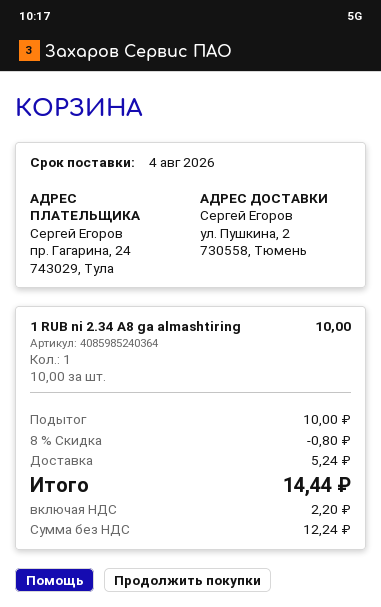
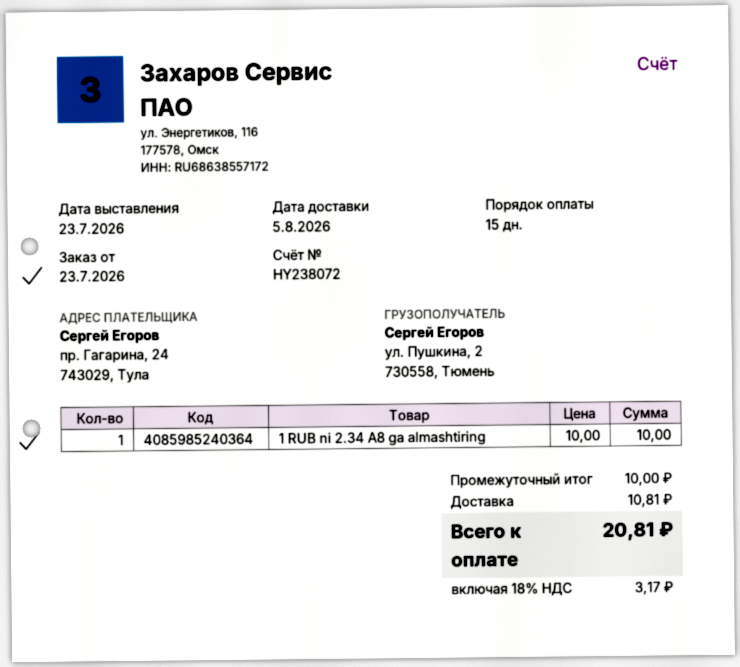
delivery date: 2026-08-04 -> 2026-08-05
discount: 8% = 0.80 -> none
shipping: 5.24 -> 10.81
tax: 2.20 -> 3.17
total: 14.44 -> 20.81

